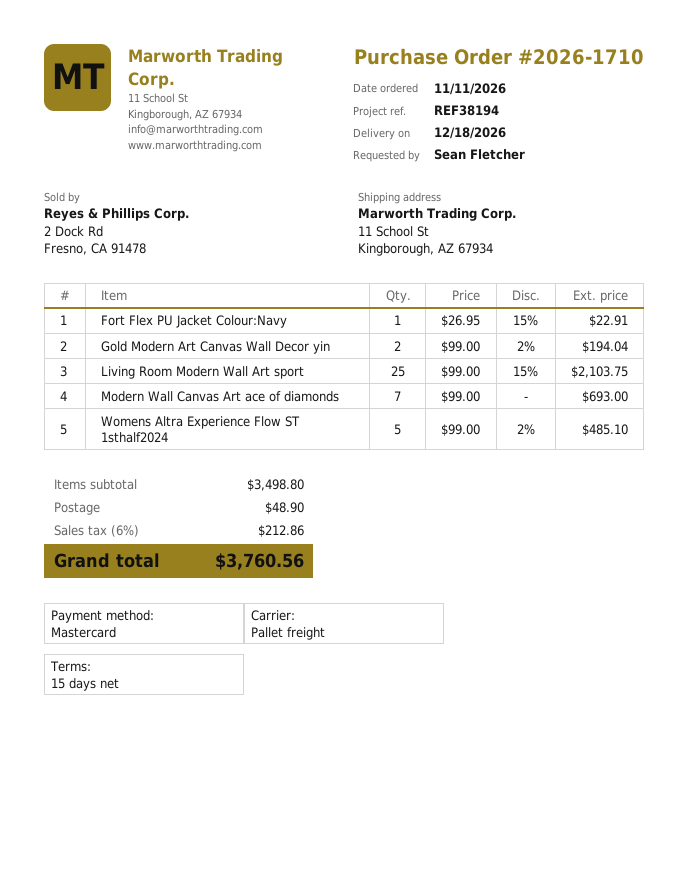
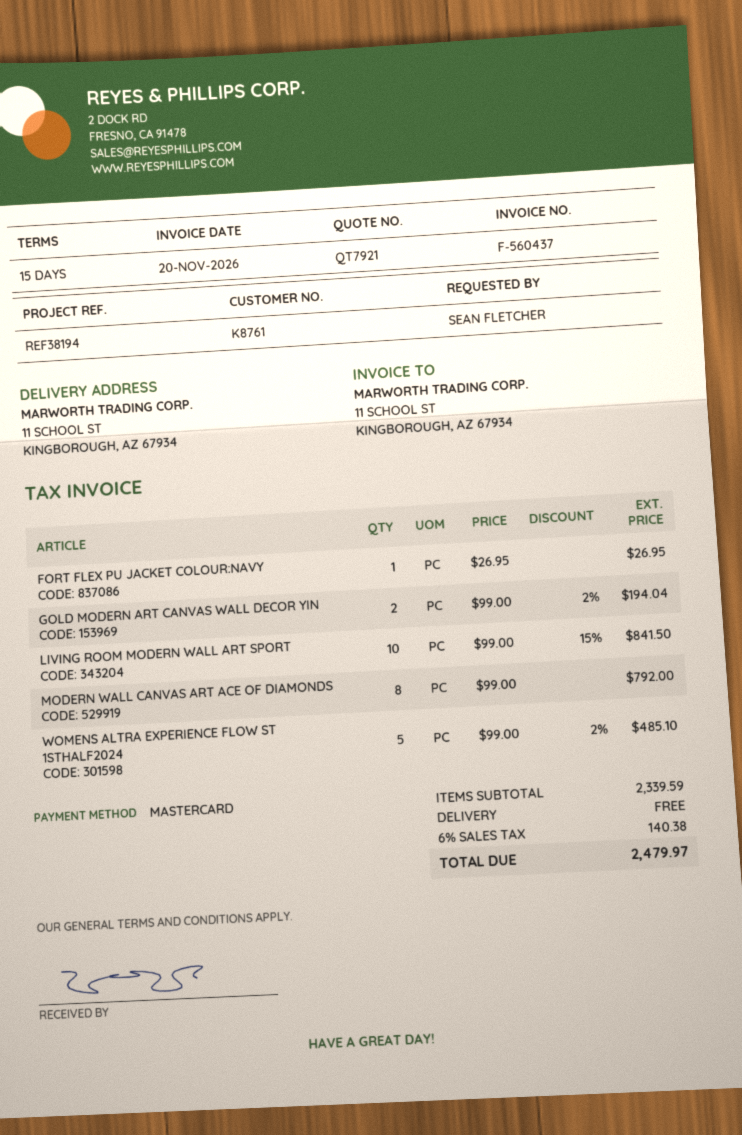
Fort Flex PU Jacket Colour:Navy: 1 x 26.95 - 15% = 22.91 -> 1 x 26.95 = 26.95
Living Room Modern Wall Art sport: 25 x 99.00 - 15% = 2103.75 -> 10 x 99.00 - 15% = 841.50
Modern Wall Canvas Art ace of diamonds: 7 x 99.00 = 693.00 -> 8 x 99.00 = 792.00
subtotal: 3498.80 -> 2339.59
shipping: 48.90 -> 0.00
tax: 6% = 212.86 -> 6% = 140.38
total: 3760.56 -> 2479.97

